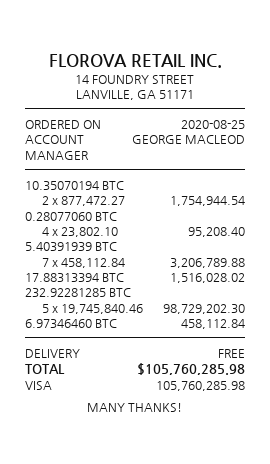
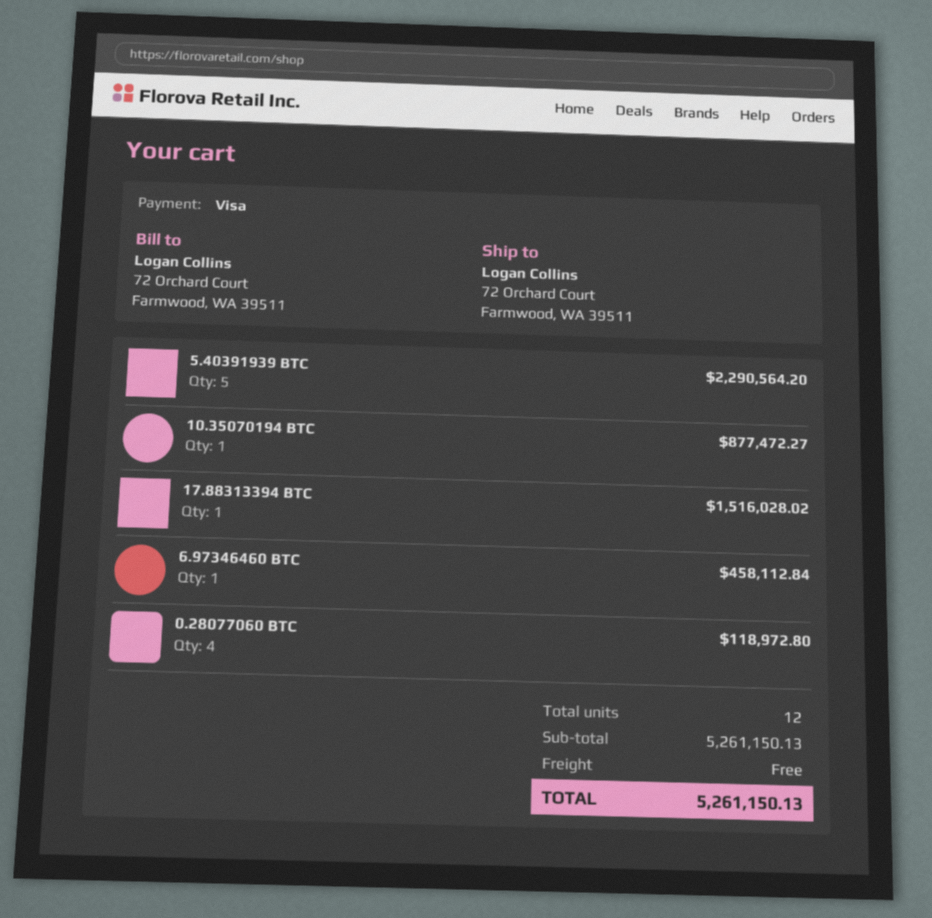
10.35070194 BTC: 2 for 1754944.54 -> 1 for 877472.27
0.28077060 BTC: 4 for 95208.40 -> 4 for 118972.80
5.40391939 BTC: 7 for 3206789.88 -> 5 for 2290564.20
232.92281285 BTC: 5 for 98729202.30 -> none
total: 105760285.98 -> 5261150.13

